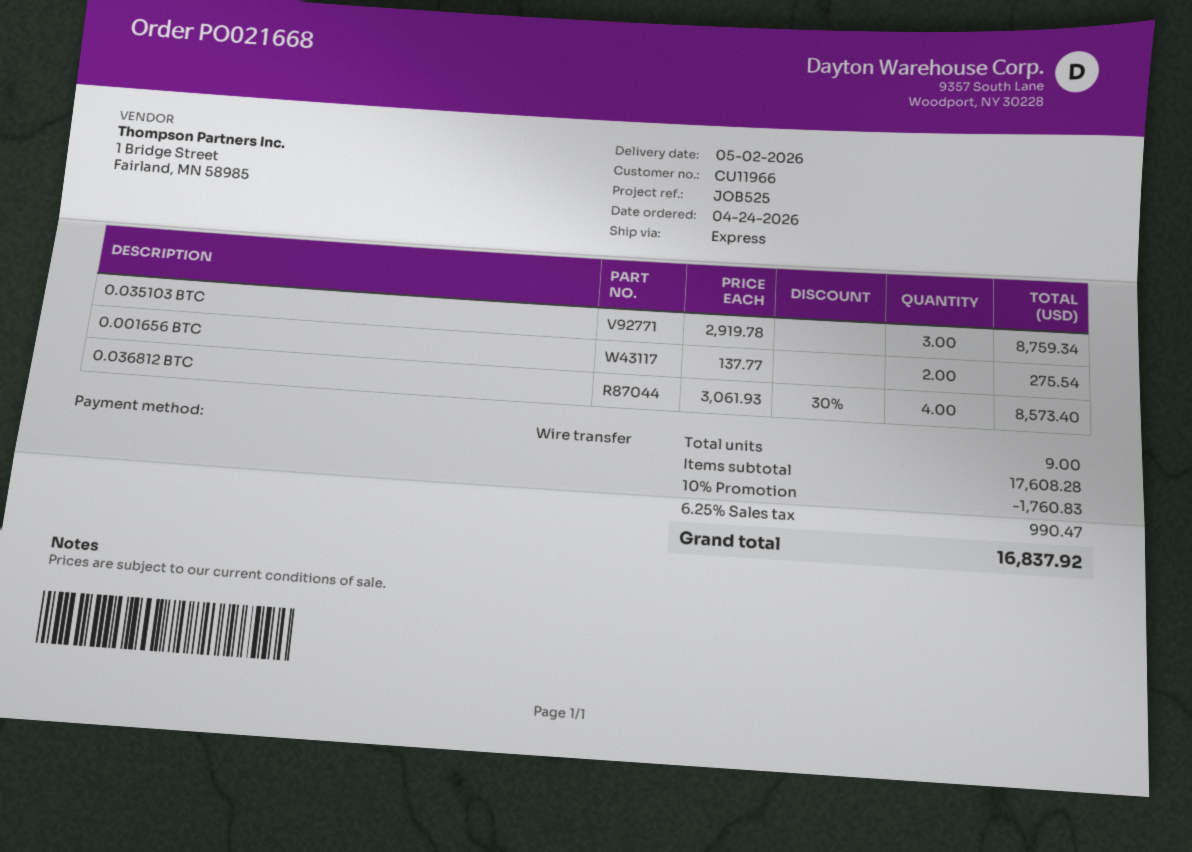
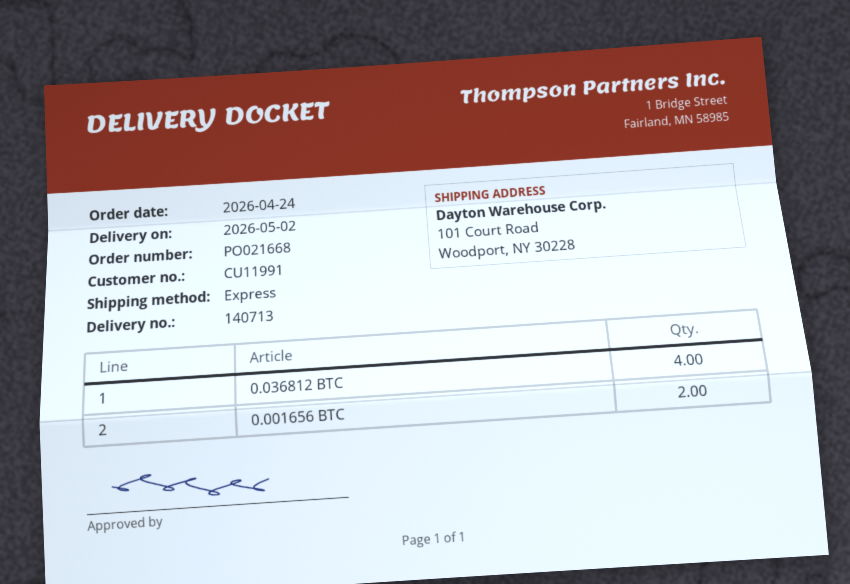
customer number: CU11966 -> CU11991
0.035103 BTC: 3 -> none

